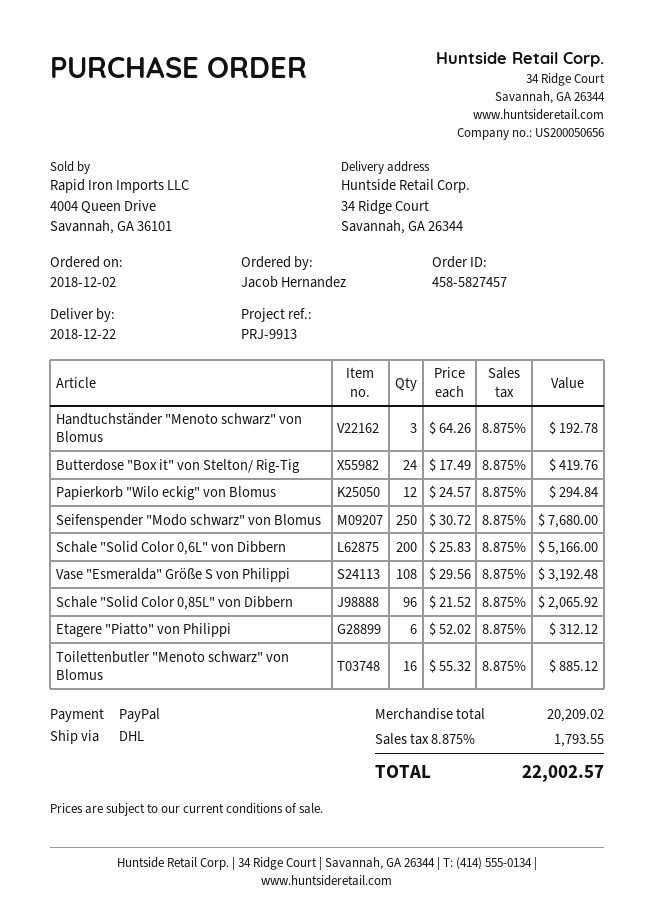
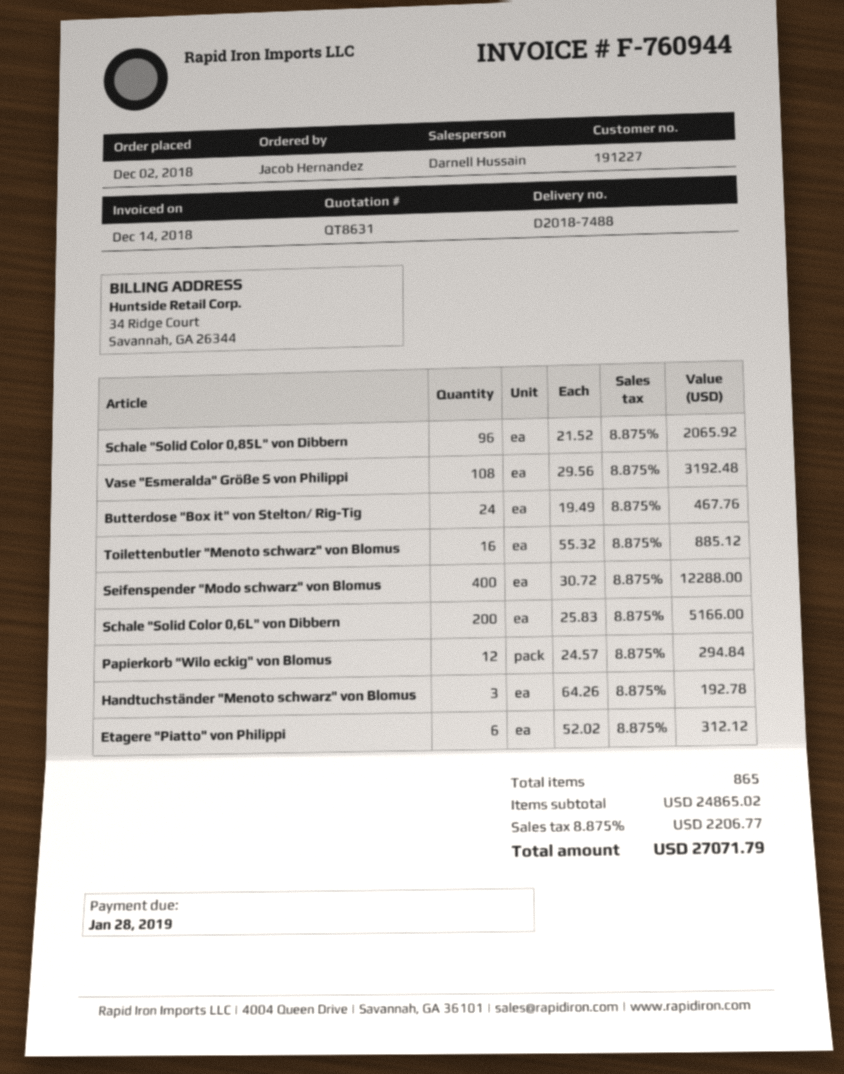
Butterdose "Box it" von Stelton/ Rig-Tig: 24 x 17.49 = 419.76 -> 24 x 19.49 = 467.76
Seifenspender "Modo schwarz" von Blomus: 250 x 30.72 = 7680.00 -> 400 x 30.72 = 12288.00
subtotal: 20209.02 -> 24865.02
tax: 8.875% = 1793.55 -> 8.875% = 2206.77
total: 22002.57 -> 27071.79

